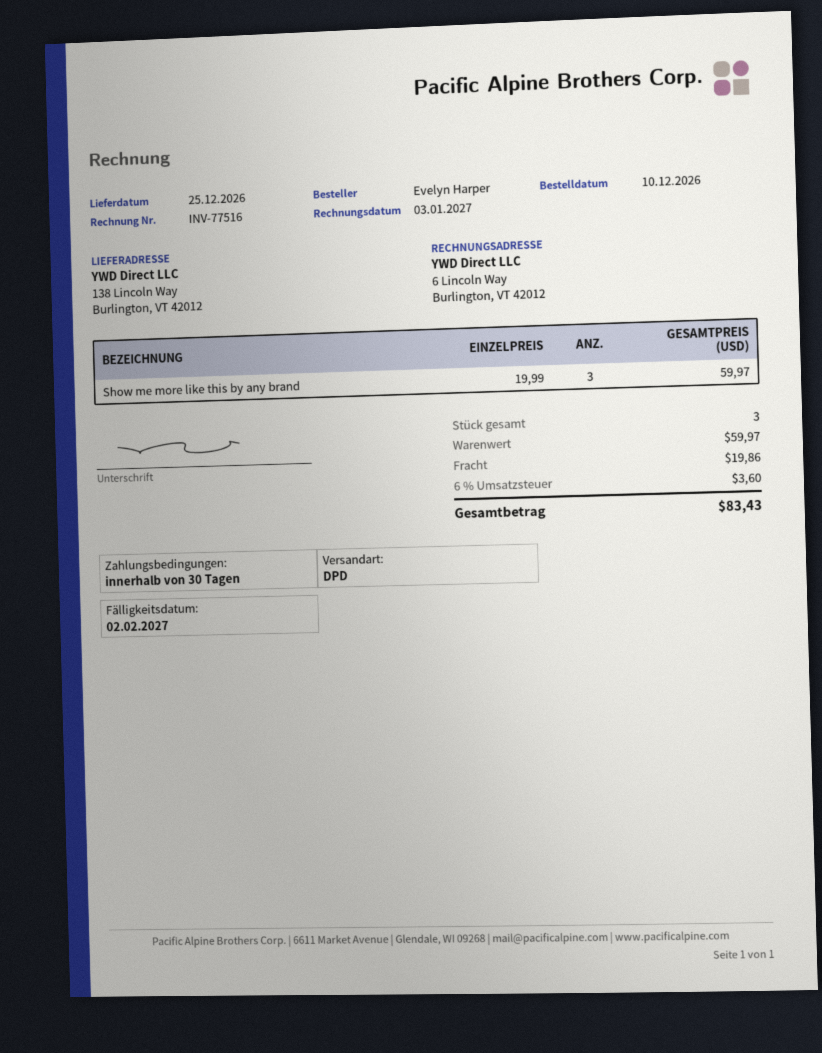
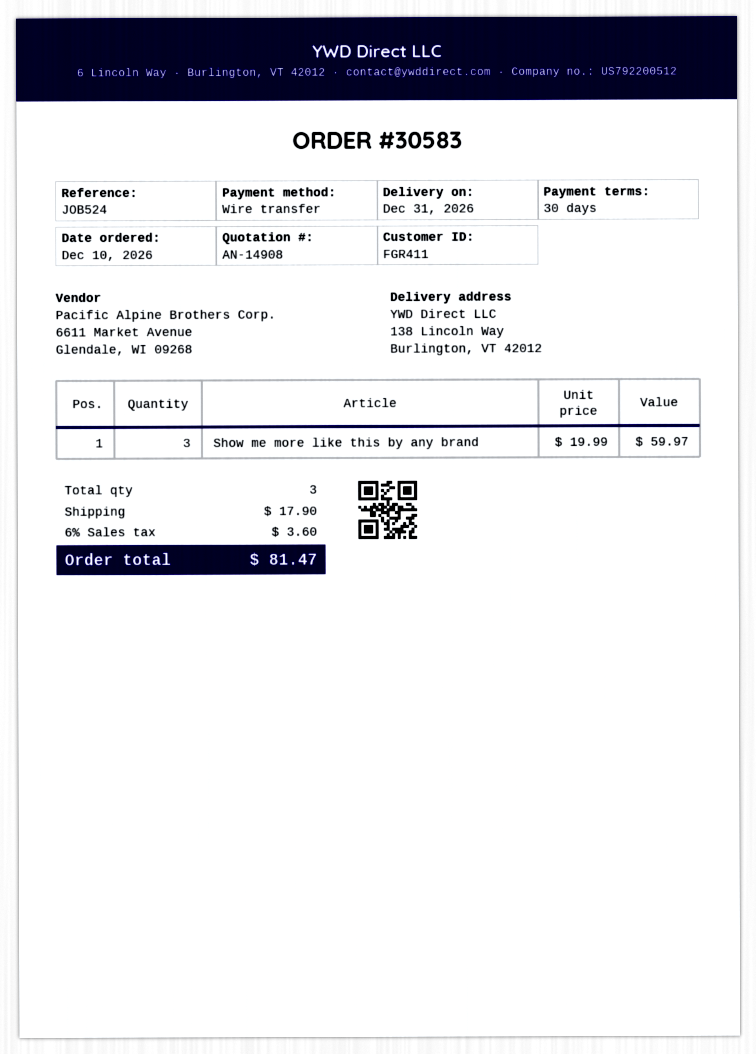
delivery date: 2026-12-25 -> 2026-12-31
shipping: 19.86 -> 17.90
total: 83.43 -> 81.47

